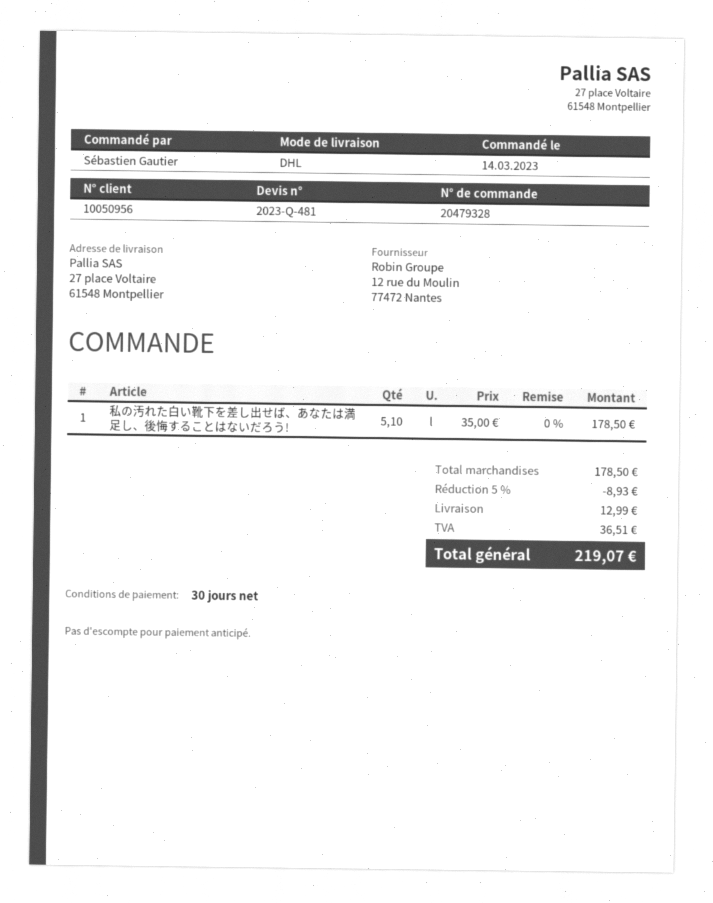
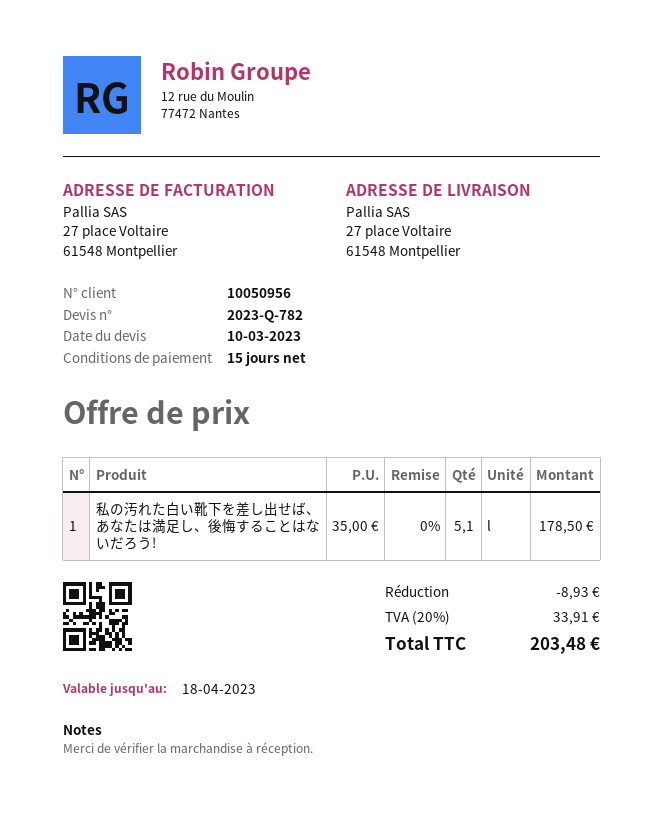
quote number: 2023-Q-481 -> 2023-Q-782
payment terms: 30 days -> 15 days
shipping: 12.99 -> none
tax: 36.51 -> 33.91
total: 219.07 -> 203.48

